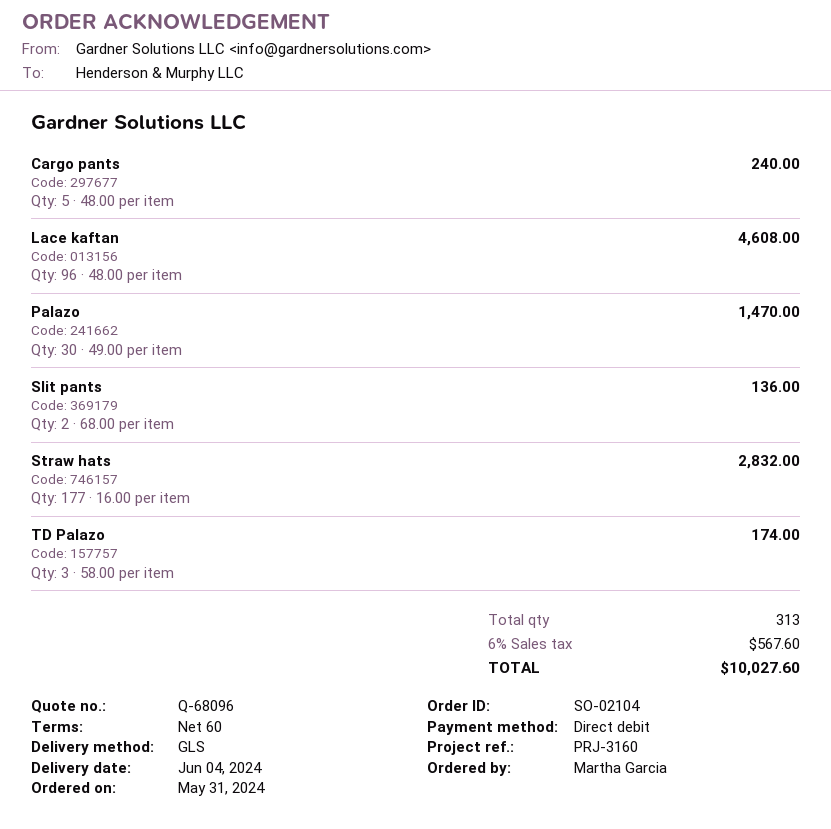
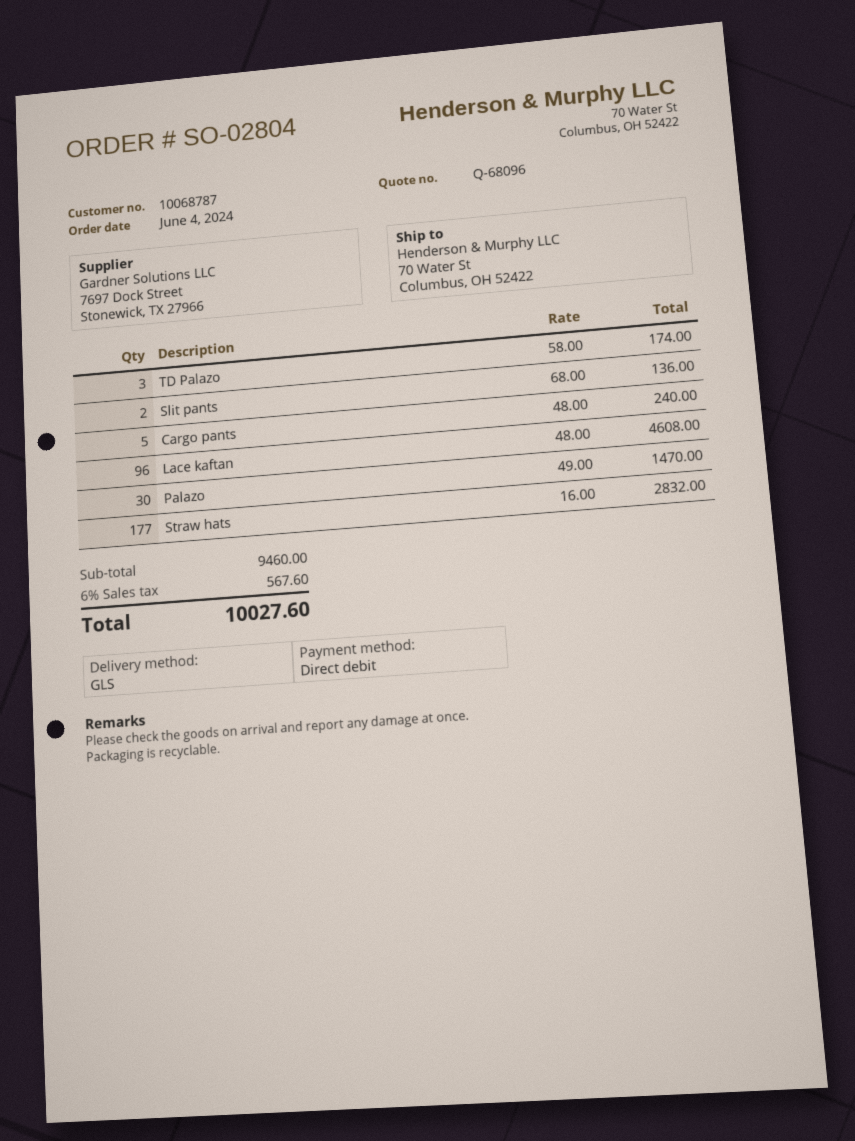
order number: SO-02104 -> SO-02804
order date: 2024-05-31 -> 2024-06-04

